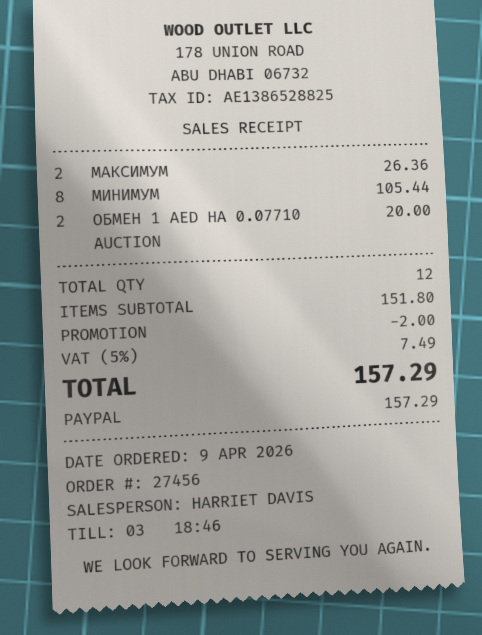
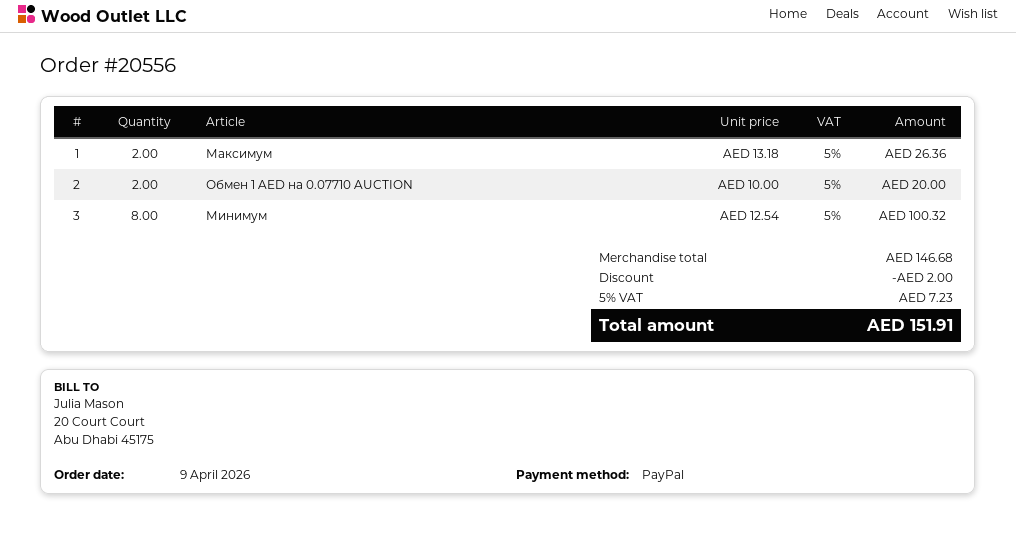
order number: 27456 -> 20556
МИНИМУМ: 8 for 105.44 -> 8 for 100.32
subtotal: 151.80 -> 146.68
tax: 5% = 7.49 -> 5% = 7.23
total: 157.29 -> 151.91

